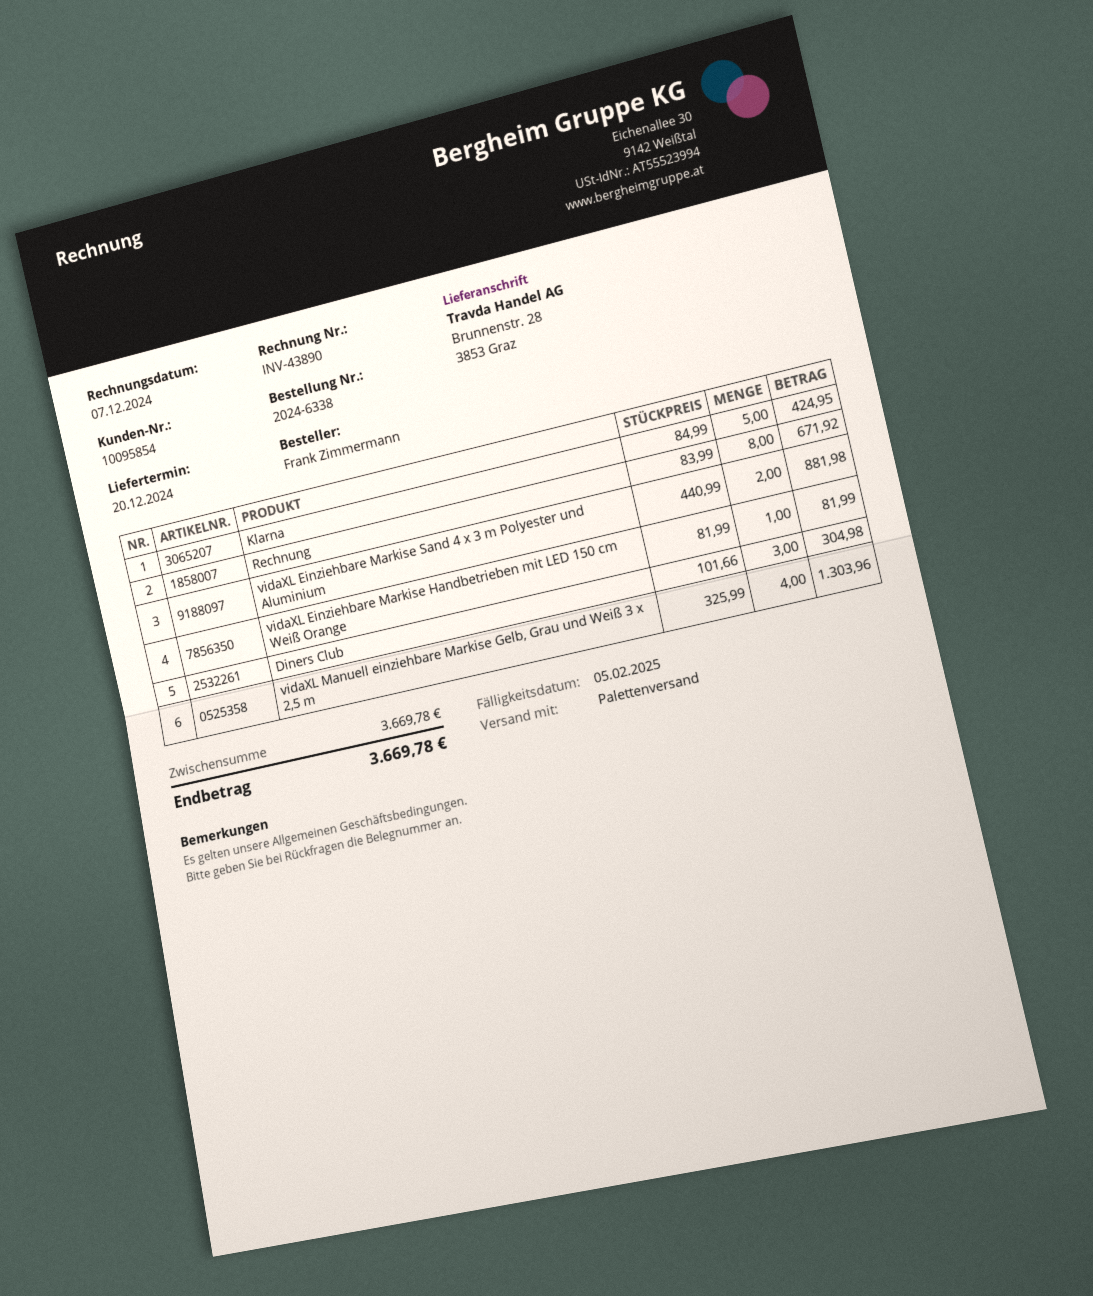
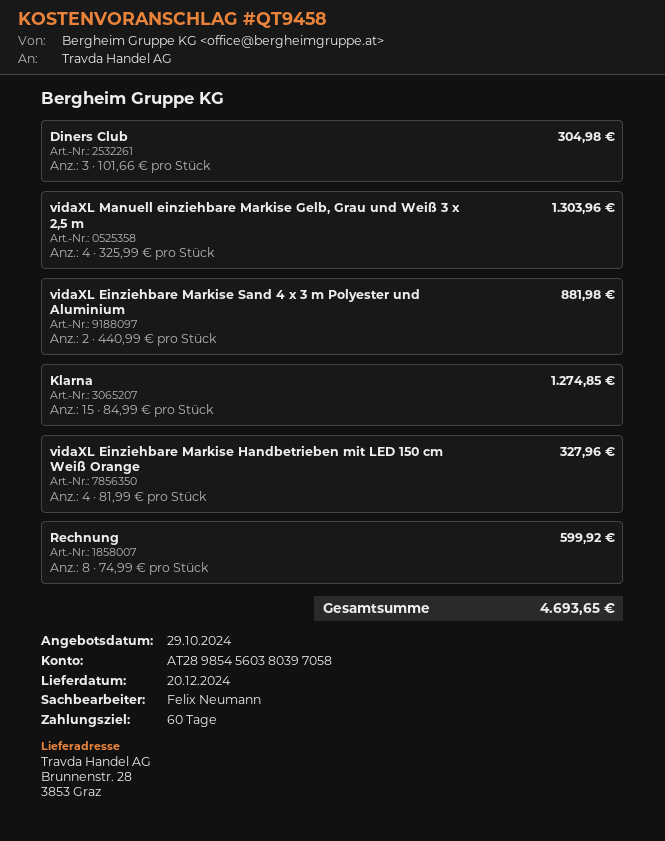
Klarna: 5 x 84.99 = 424.95 -> 15 x 84.99 = 1274.85
Rechnung: 8 x 83.99 = 671.92 -> 8 x 74.99 = 599.92
vidaXL Einziehbare Markise Handbetrieben mit LED 150 cm Weiß Orange: 1 x 81.99 = 81.99 -> 4 x 81.99 = 327.96
total: 3669.78 -> 4693.65

